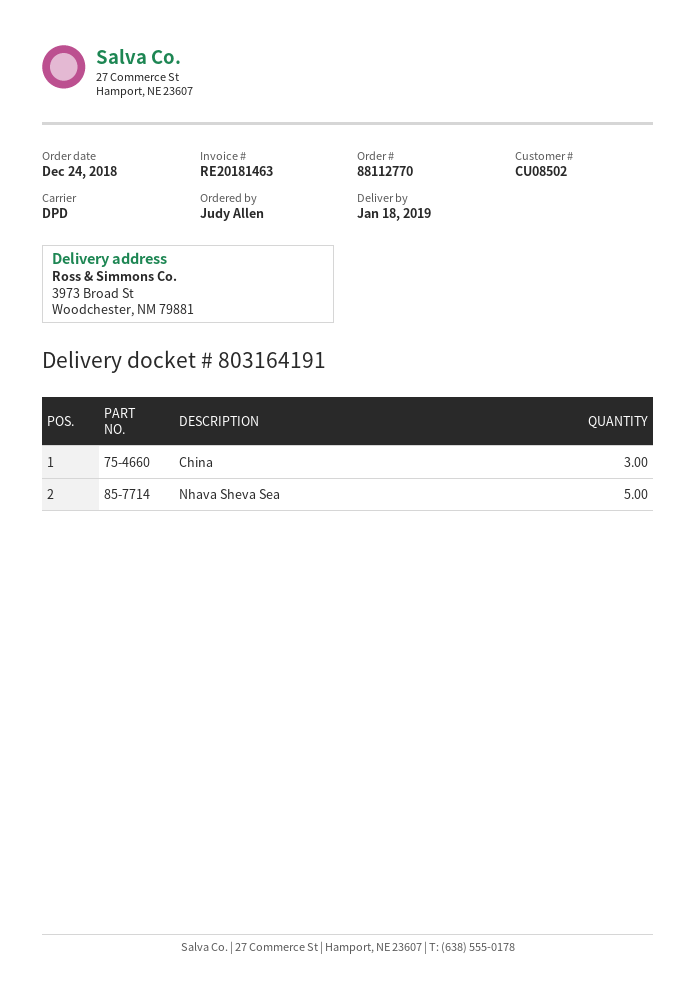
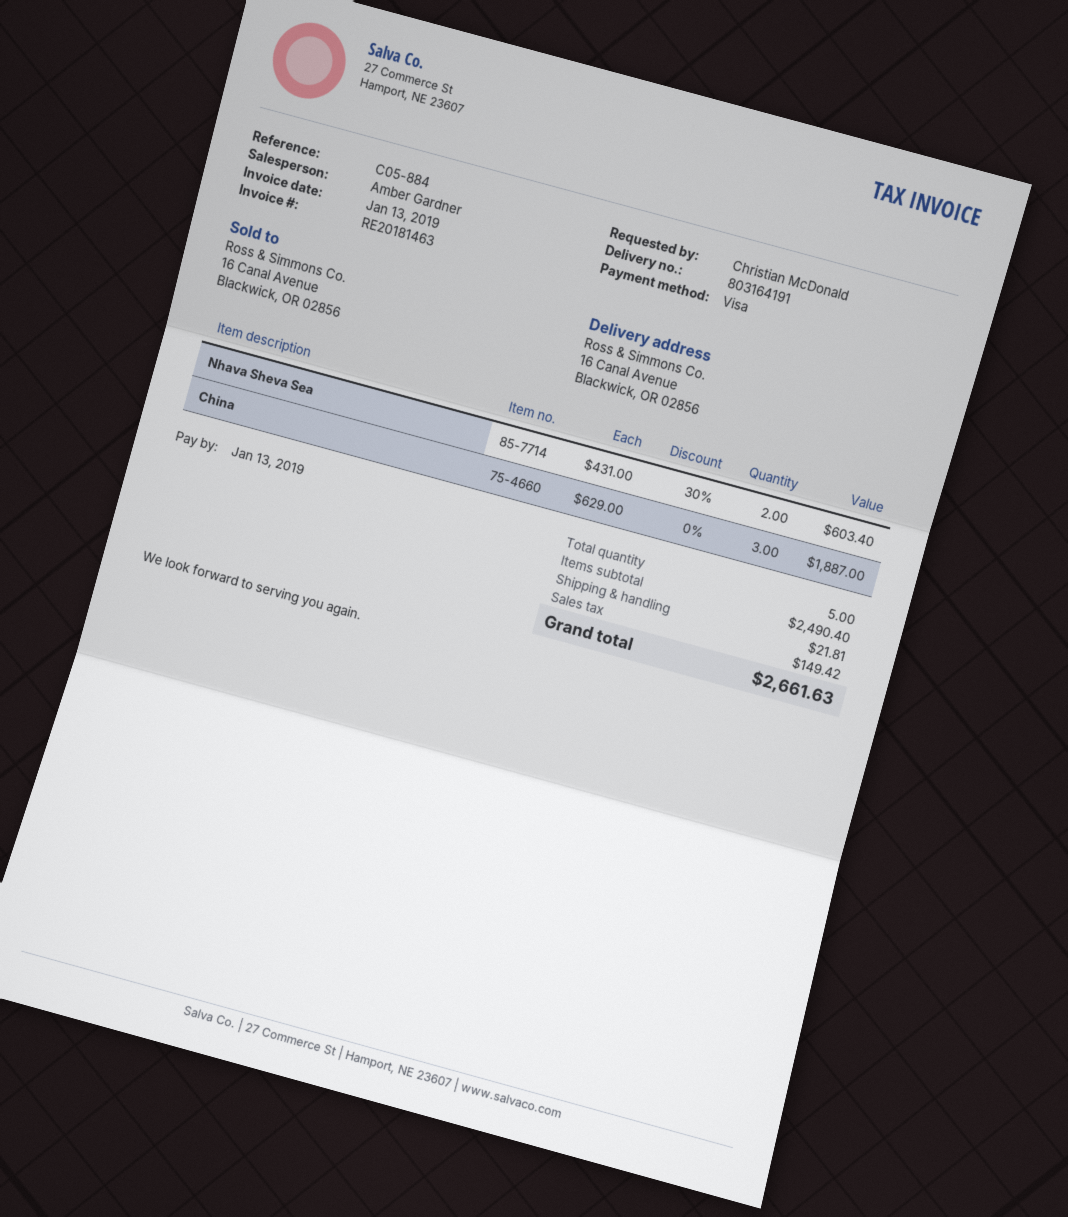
ordered by: Judy Allen -> Christian McDonald
ship to: 3973 Broad St, Woodchester, NM 79881 -> 16 Canal Avenue, Blackwick, OR 02856
Nhava Sheva Sea: 5 -> 2

